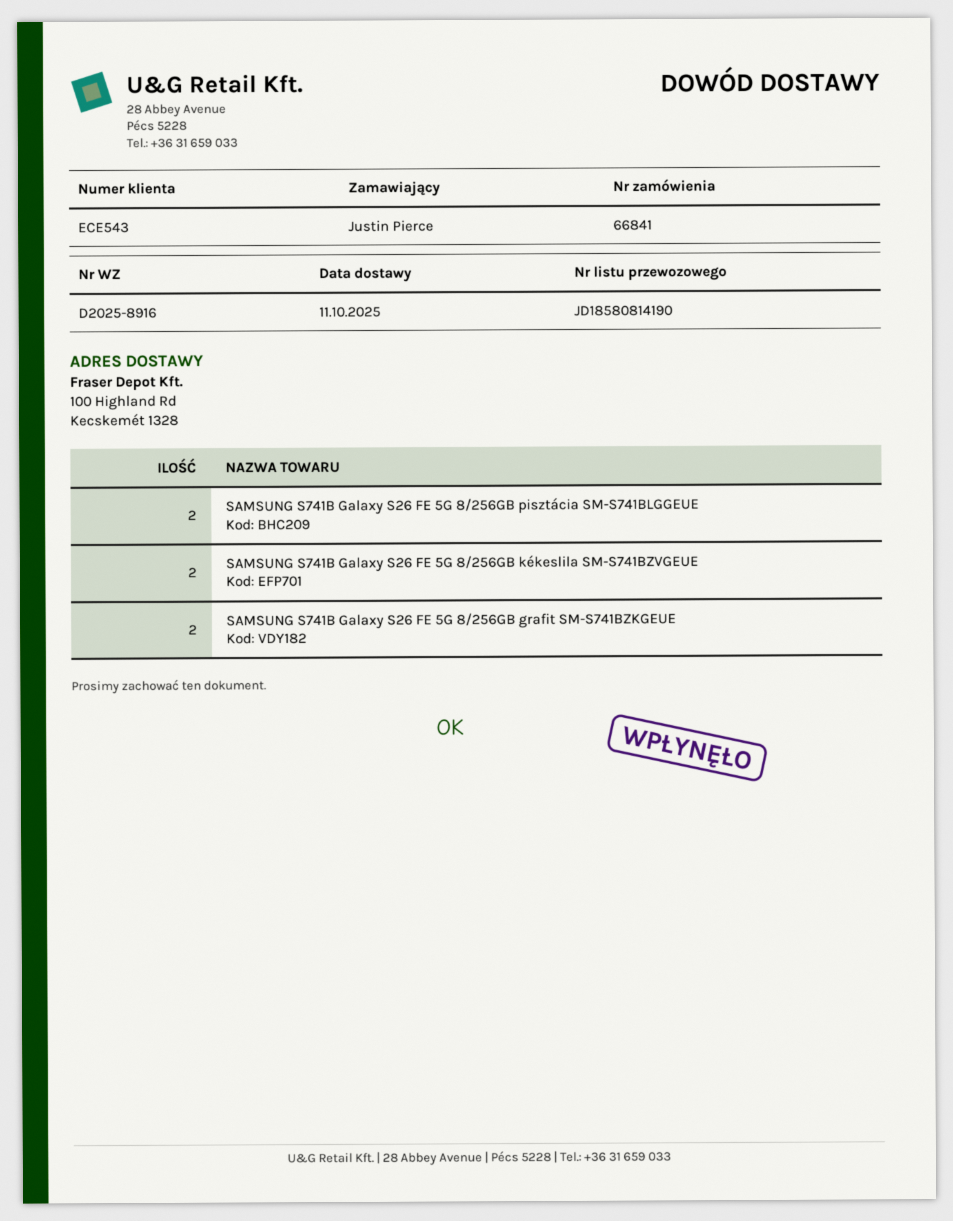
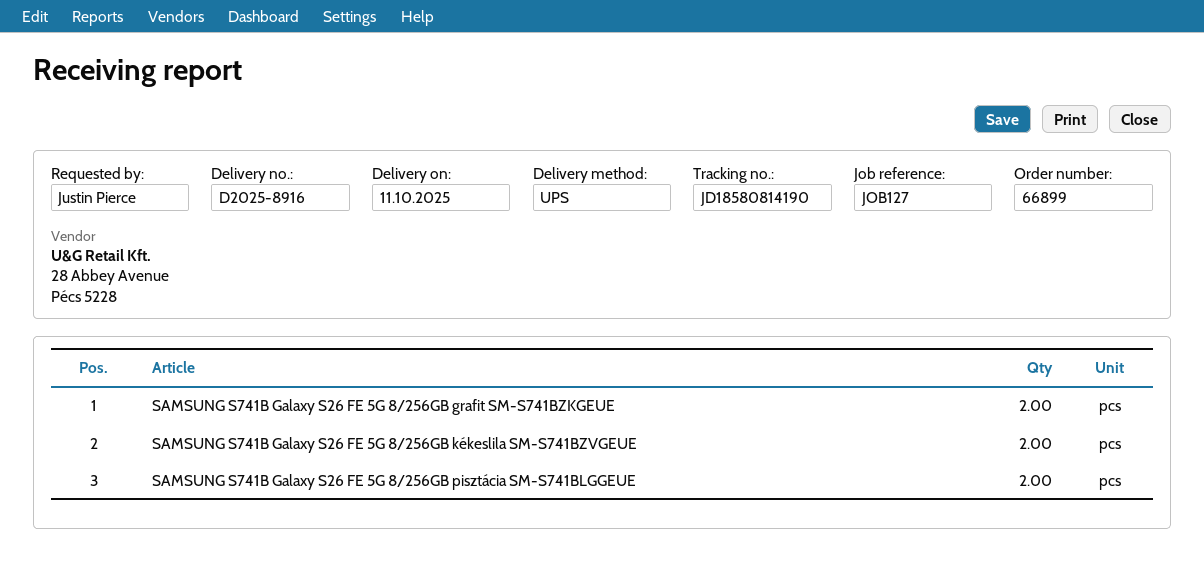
order number: 66841 -> 66899

